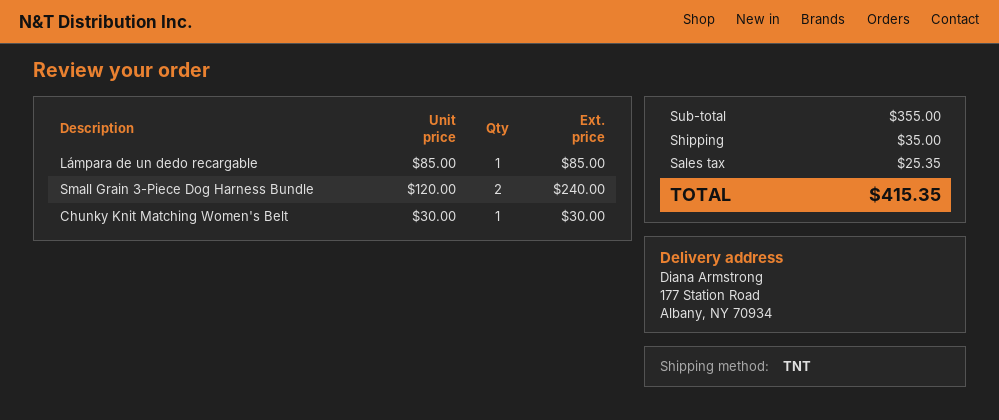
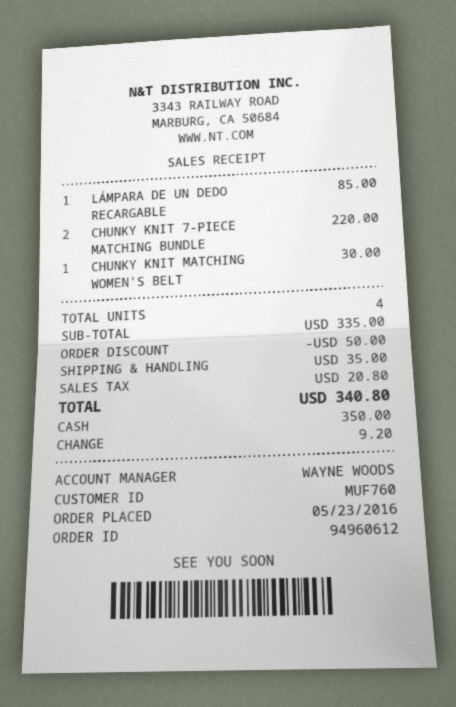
Small Grain 3-Piece Dog Harness Bundle: 2 for 240.00 -> none
CHUNKY KNIT 7-PIECE MATCHING BUNDLE: none -> 2 for 220.00
subtotal: 355.00 -> 335.00
discount: none -> 50.00
tax: 25.35 -> 20.80
total: 415.35 -> 340.80

